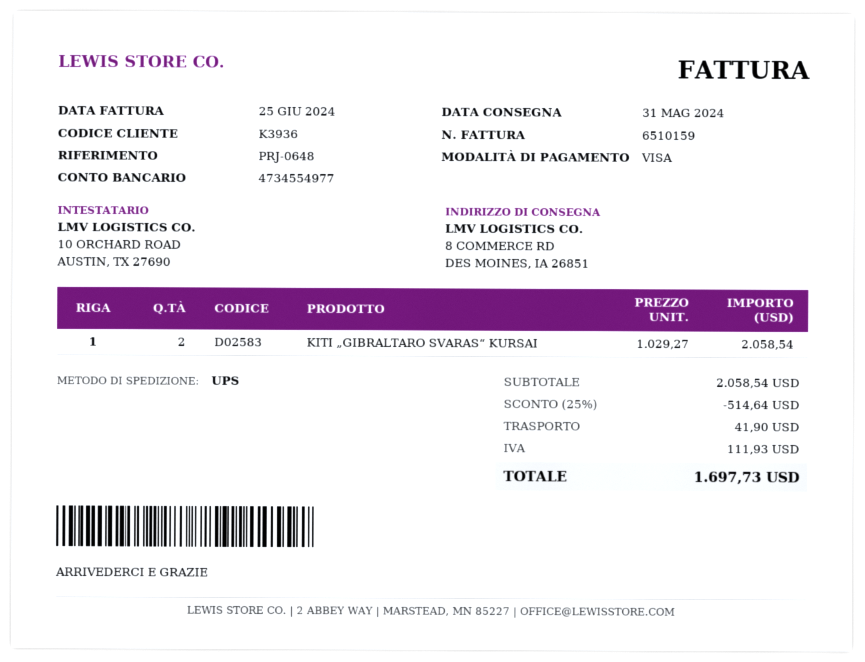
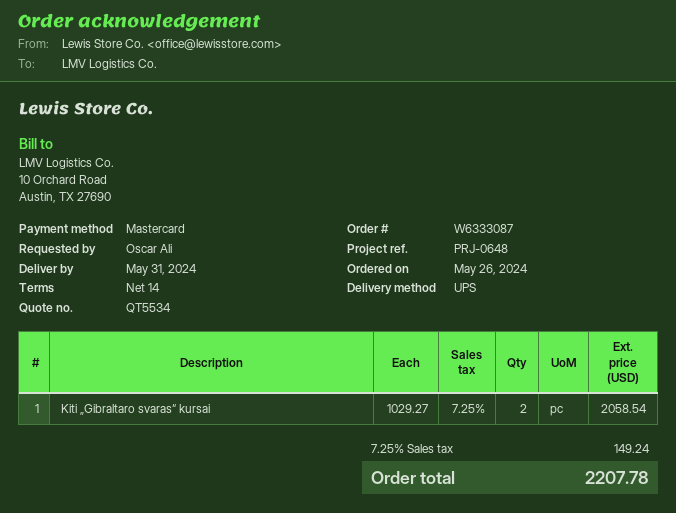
payment method: Visa -> Mastercard
discount: 25% = 514.64 -> none
shipping: 41.90 -> none
tax: 111.93 -> 149.24
total: 1697.73 -> 2207.78

